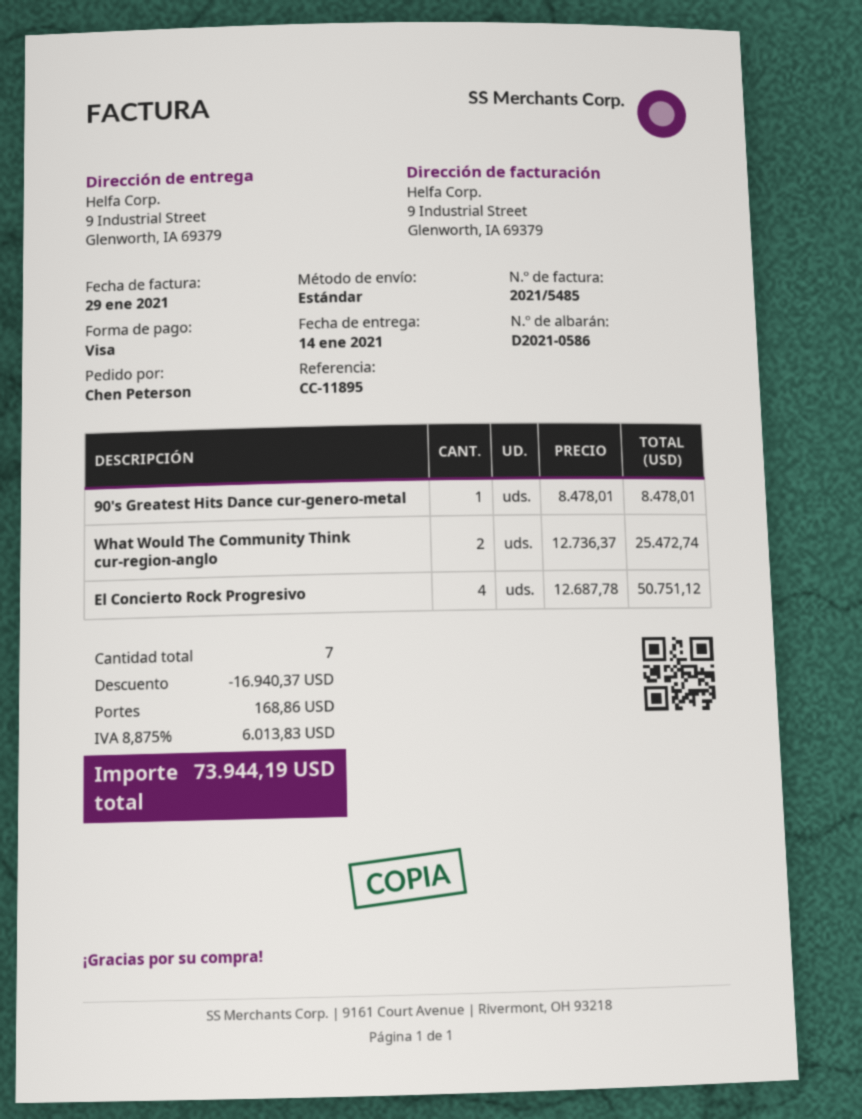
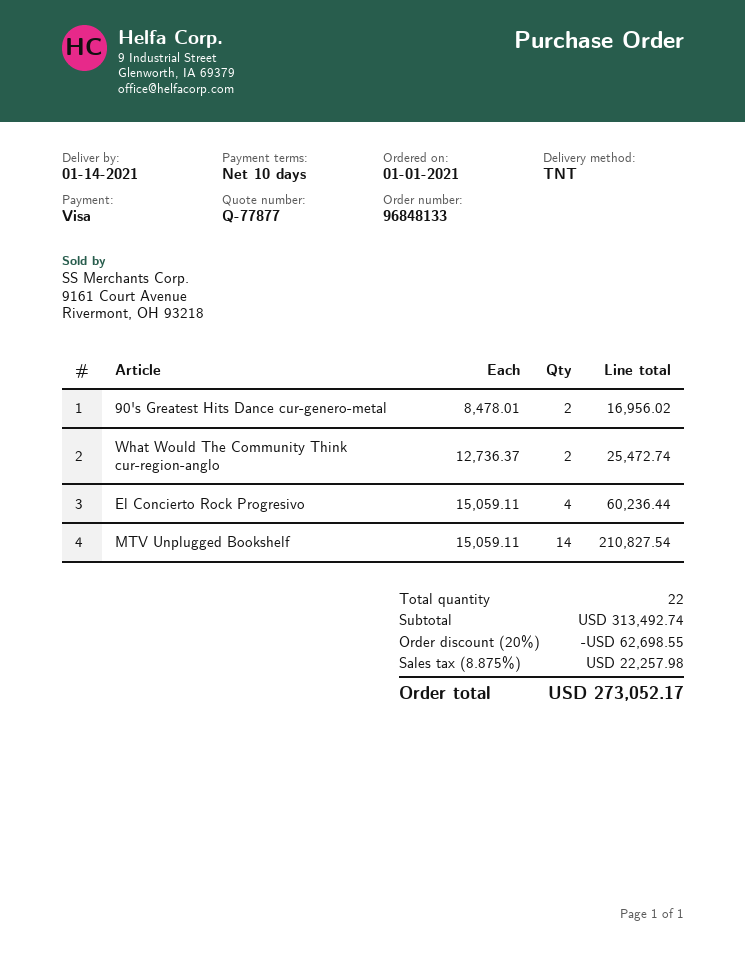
shipping method: standard -> TNT
90's Greatest Hits Dance cur-genero-metal: 1 x 8478.01 = 8478.01 -> 2 x 8478.01 = 16956.02
El Concierto Rock Progresivo: 4 x 12687.78 = 50751.12 -> 4 x 15059.11 = 60236.44
MTV Unplugged Bookshelf: none -> 14 x 15059.11 = 210827.54
total quantity: 7 -> 22
discount: 16940.37 -> 62698.55
shipping: 168.86 -> none
tax: 8.875% = 6013.83 -> 8.875% = 22257.98
total: 73944.19 -> 273052.17

